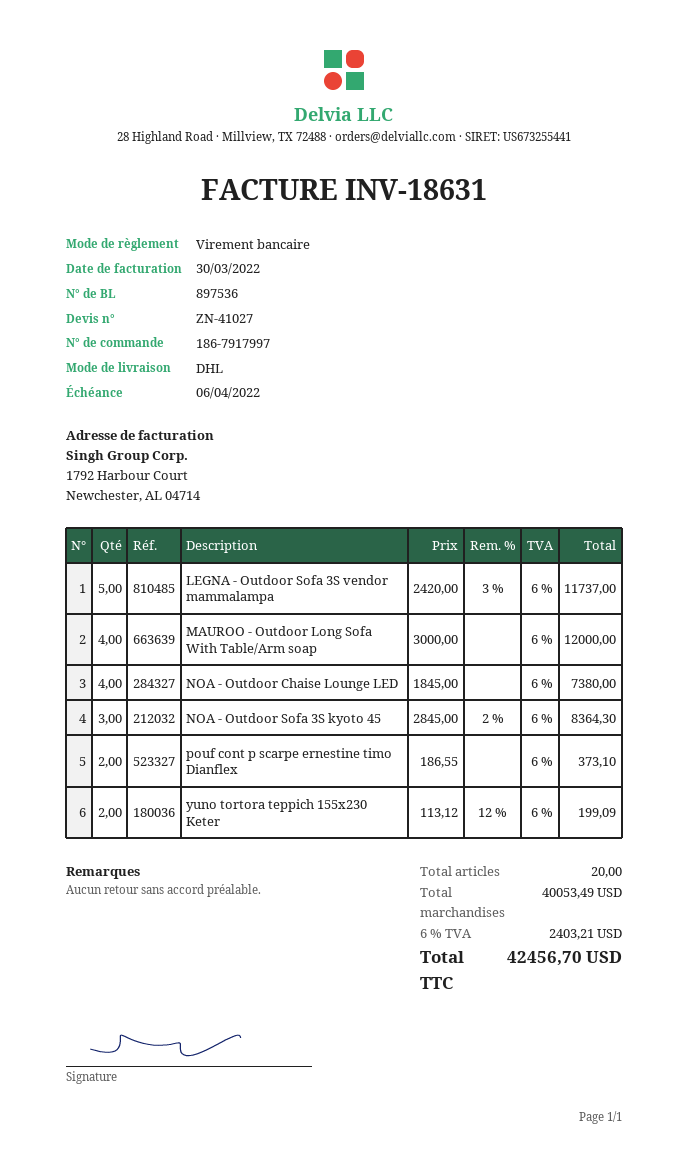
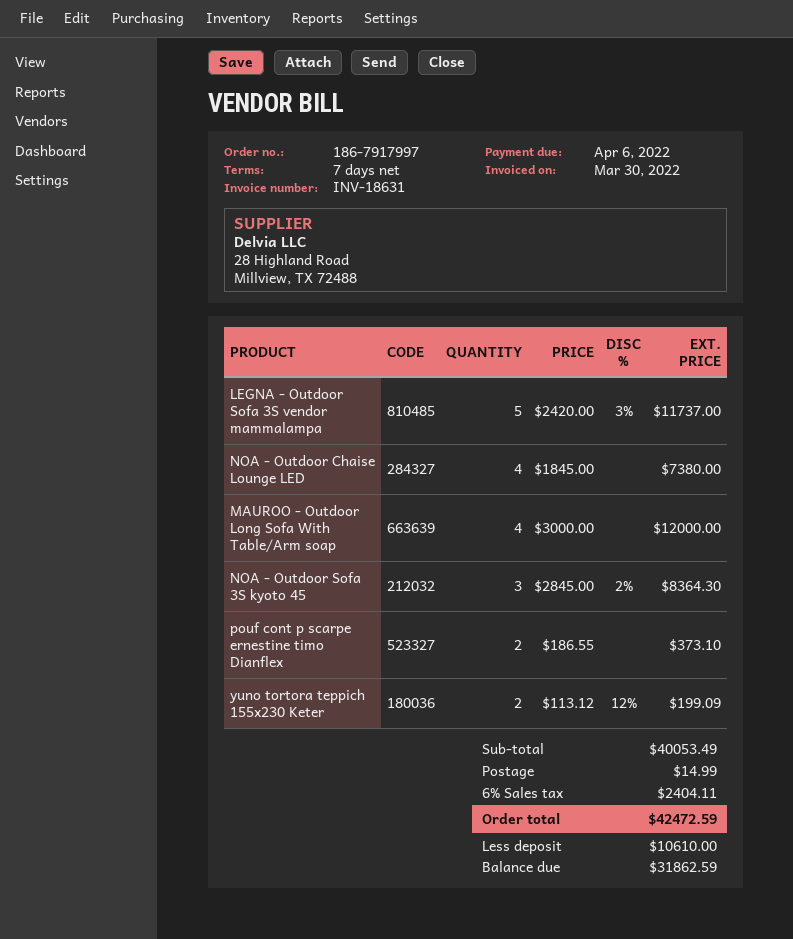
shipping: none -> 14.99
tax: 6% = 2403.21 -> 6% = 2404.11
total: 42456.70 -> 42472.59

